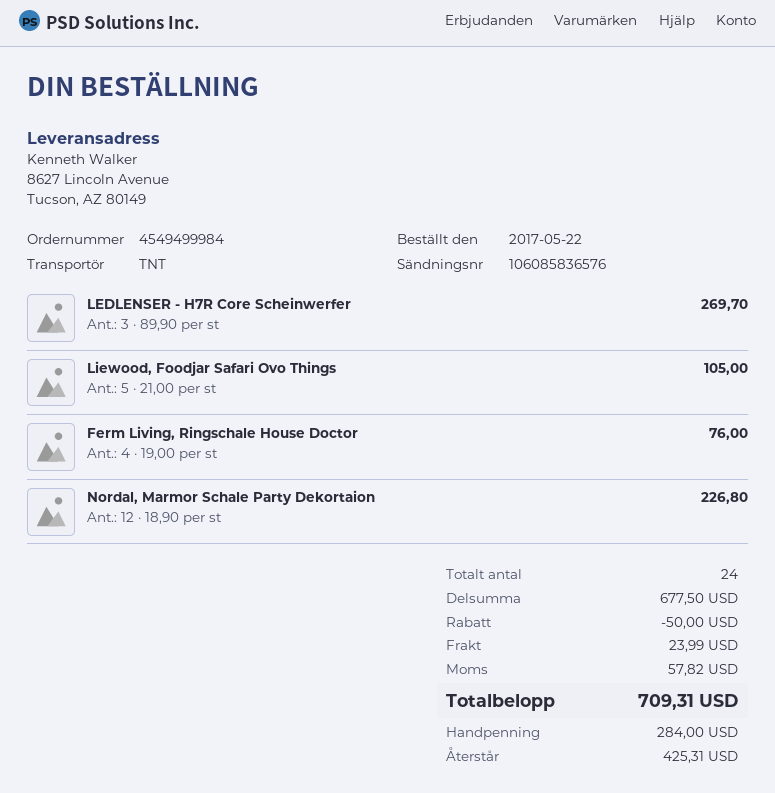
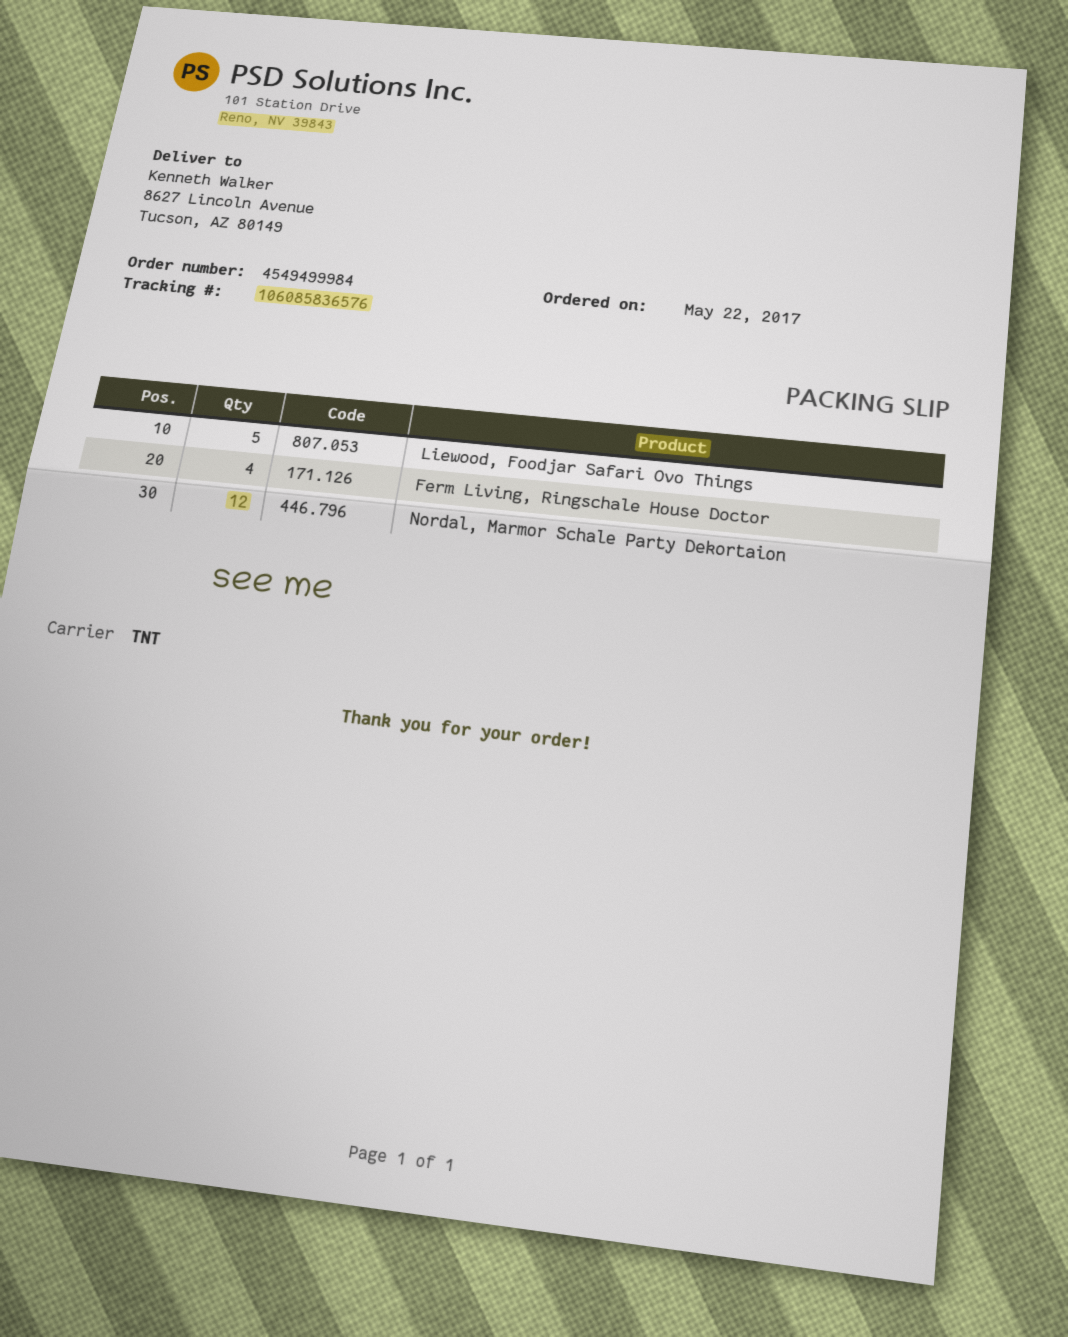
LEDLENSER - H7R Core Scheinwerfer: 3 -> none

